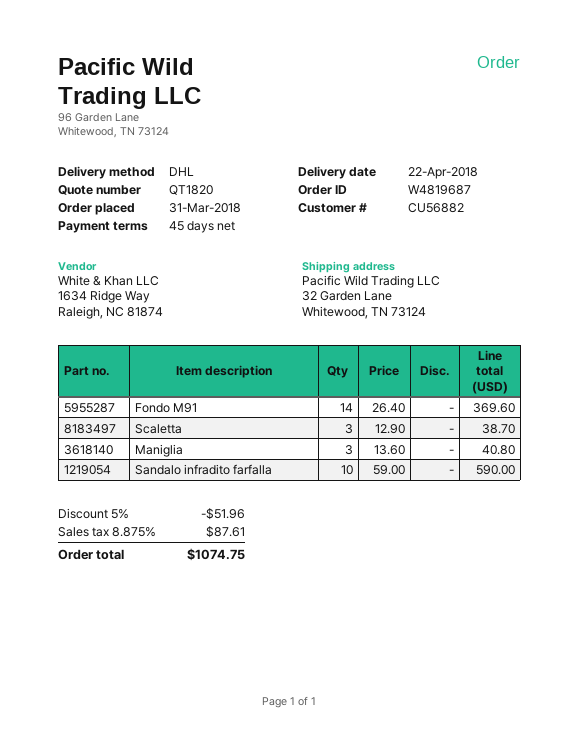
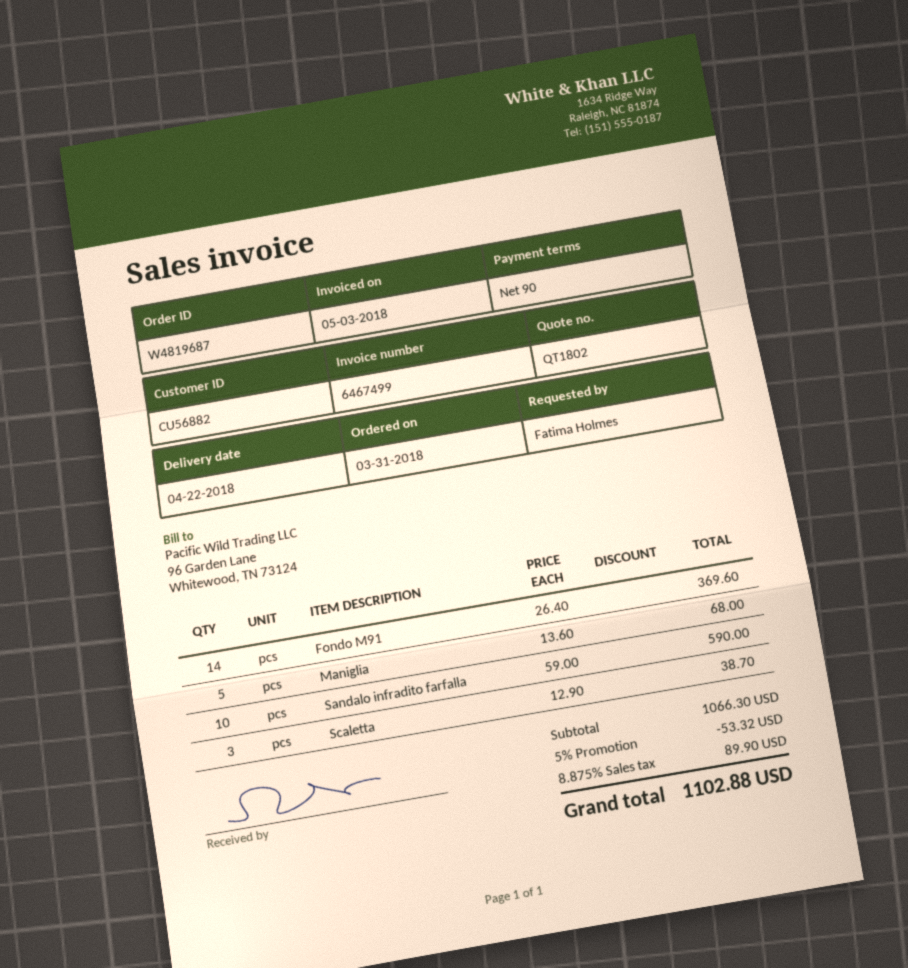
quote number: QT1820 -> QT1802
payment terms: 45 days -> 90 days
Maniglia: 3 x 13.60 = 40.80 -> 5 x 13.60 = 68.00
discount: 5% = 51.96 -> 5% = 53.32
tax: 8.875% = 87.61 -> 8.875% = 89.90
total: 1074.75 -> 1102.88

